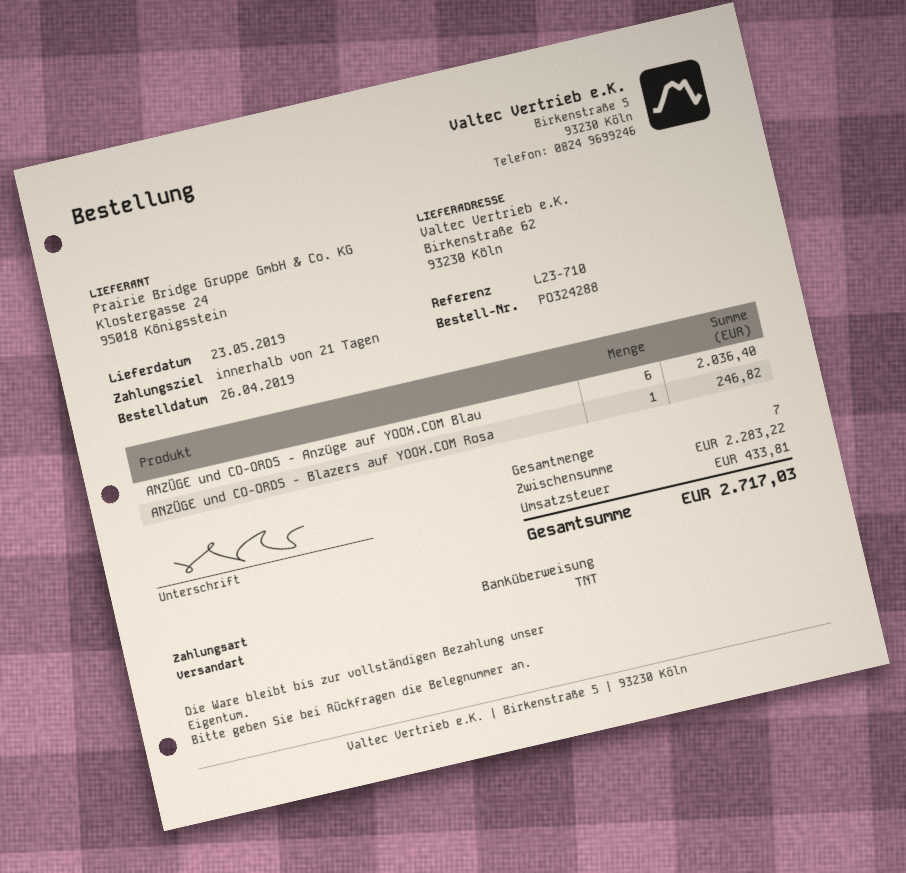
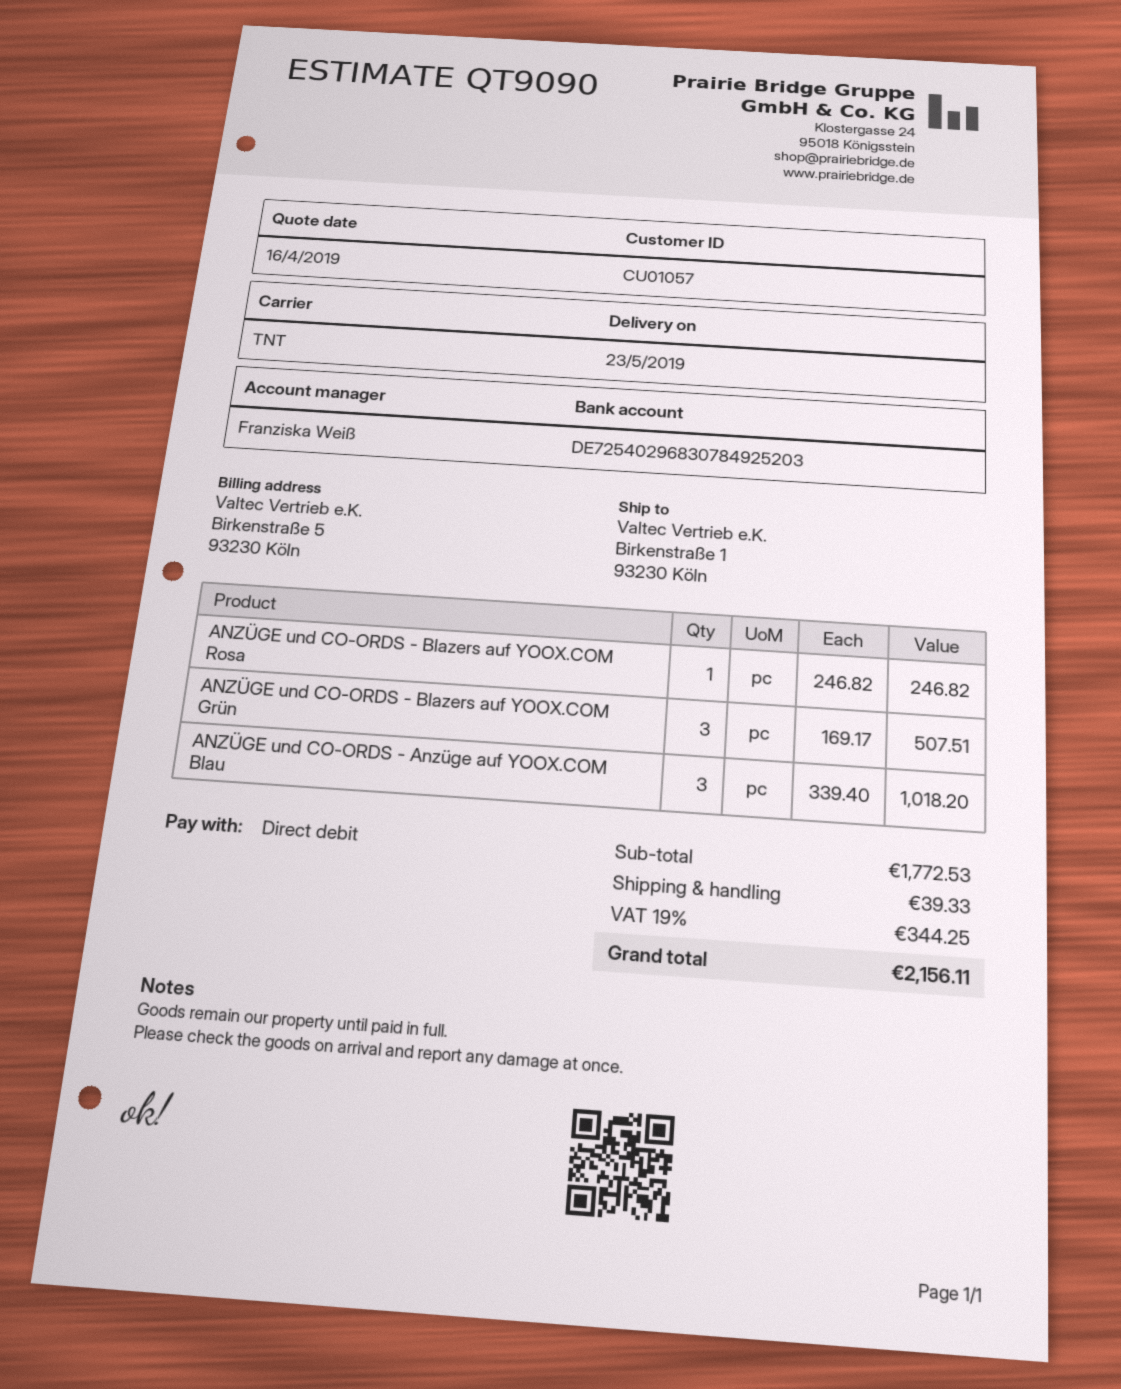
payment method: bank transfer -> direct debit
ship to: Birkenstraße 62, 93230 Köln -> Birkenstraße 1, 93230 Köln
ANZÜGE und CO-ORDS - Anzüge auf YOOX.COM Blau: 6 for 2036.40 -> 3 for 1018.20
ANZÜGE und CO-ORDS - Blazers auf YOOX.COM Grün: none -> 3 for 507.51
subtotal: 2283.22 -> 1772.53
shipping: none -> 39.33
tax: 433.81 -> 344.25
total: 2717.03 -> 2156.11

